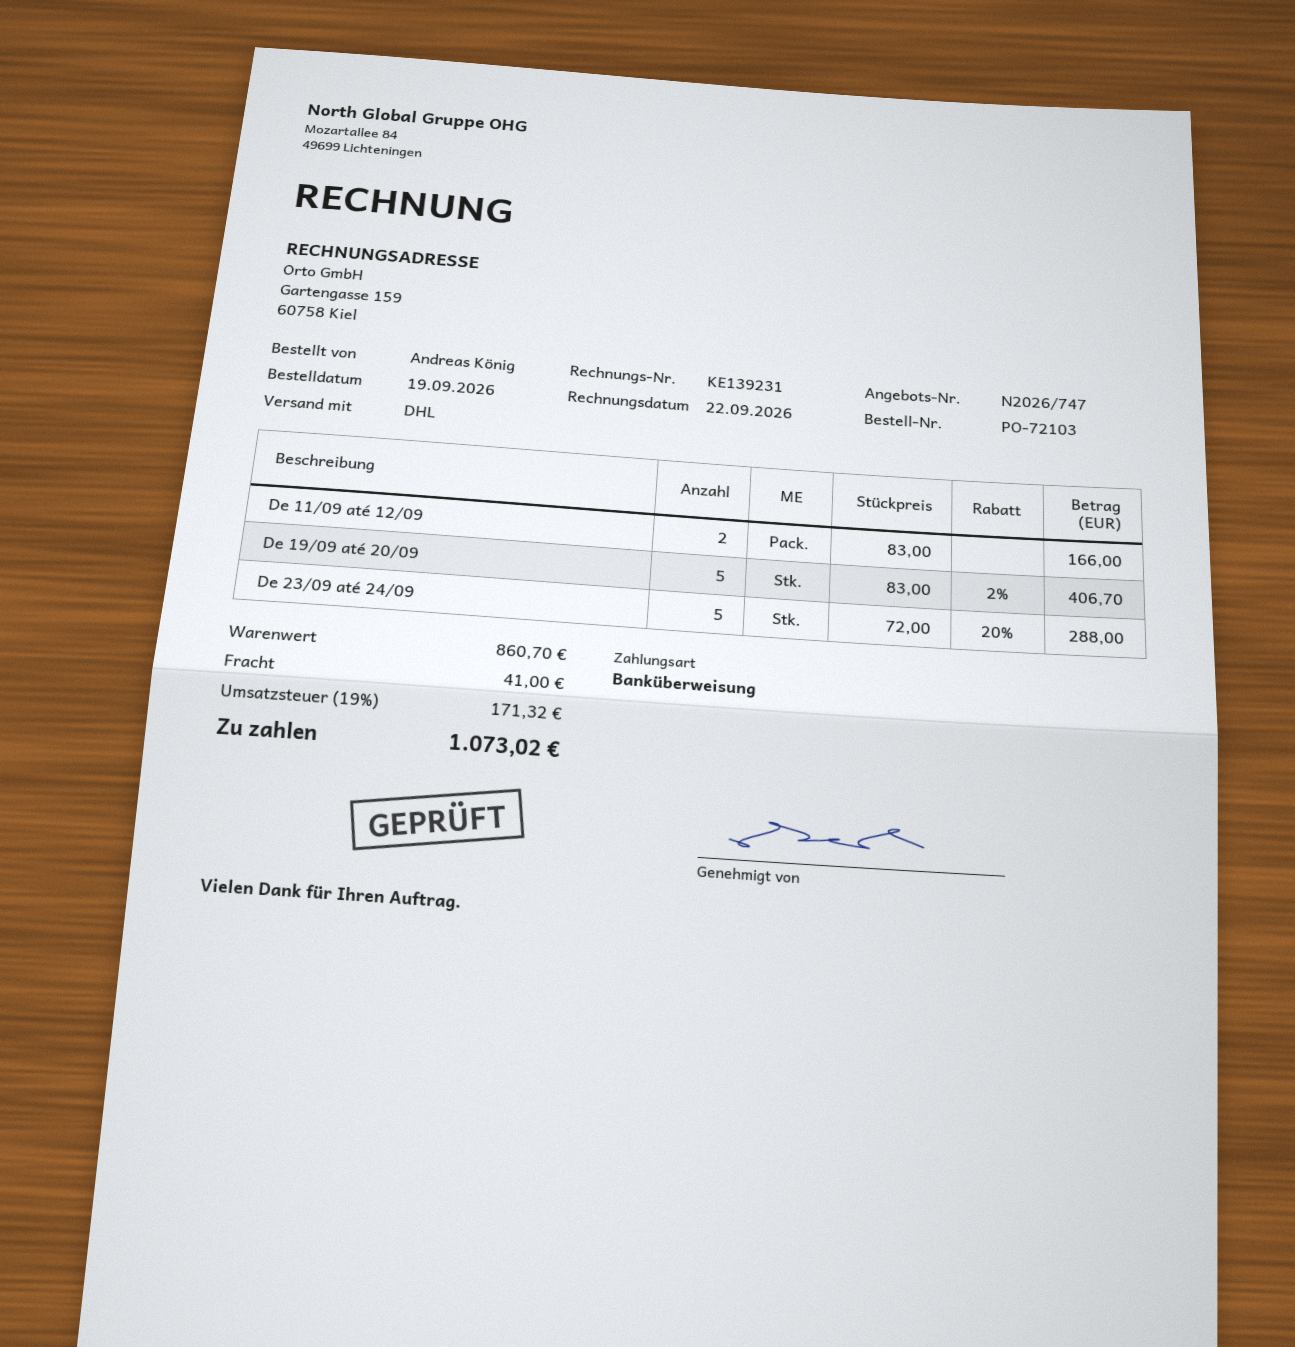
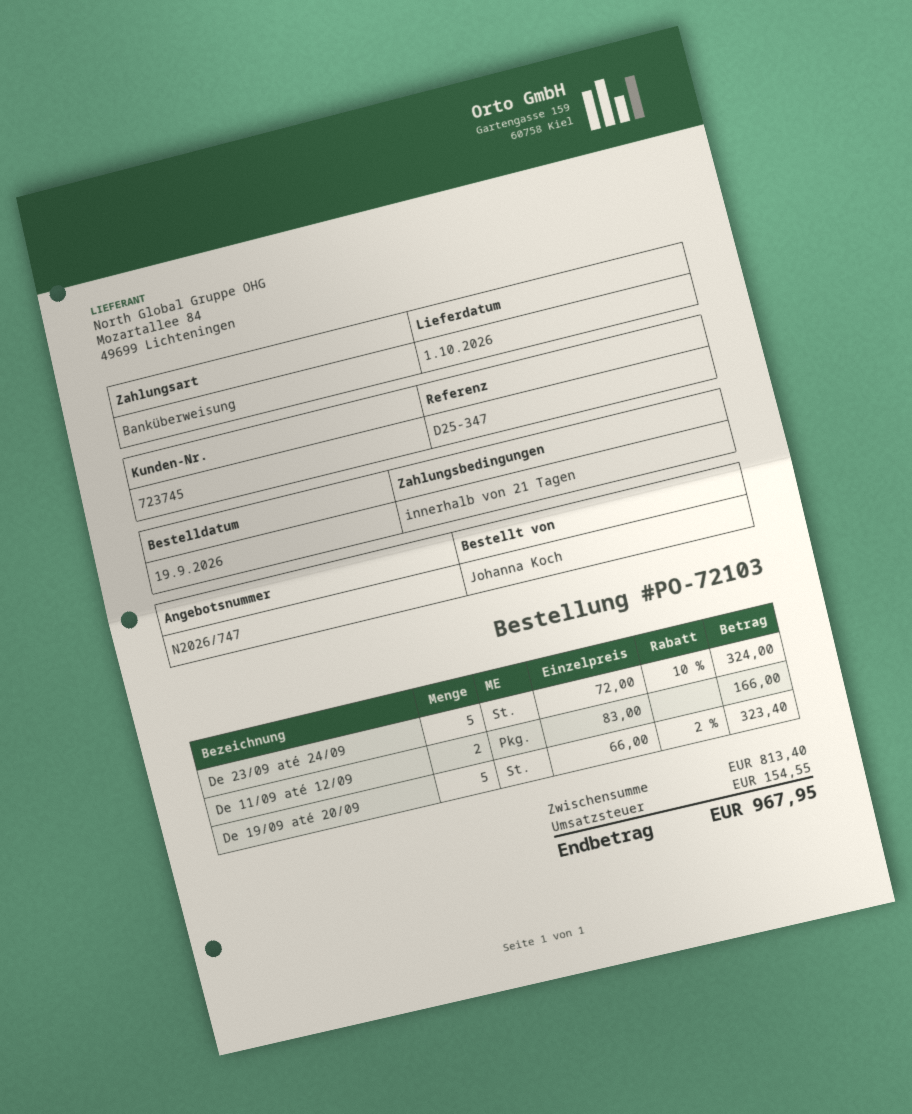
ordered by: Andreas König -> Johanna Koch
De 19/09 até 20/09: 5 x 83.00 - 2% = 406.70 -> 5 x 66.00 - 2% = 323.40
De 23/09 até 24/09: 5 x 72.00 - 20% = 288.00 -> 5 x 72.00 - 10% = 324.00
subtotal: 860.70 -> 813.40
shipping: 41.00 -> none
tax: 171.32 -> 154.55
total: 1073.02 -> 967.95

